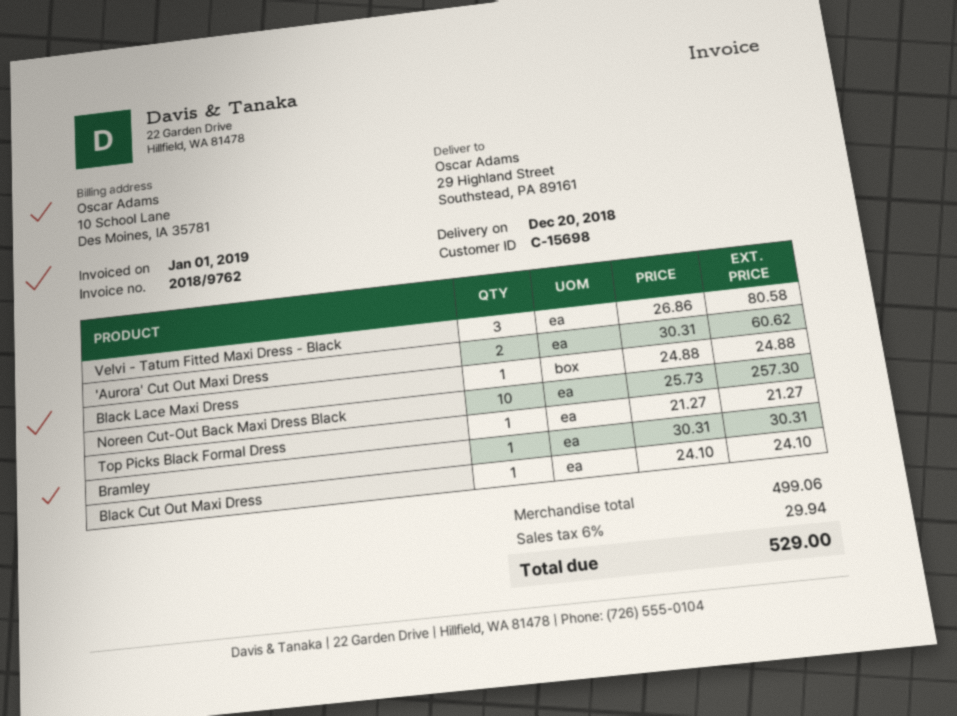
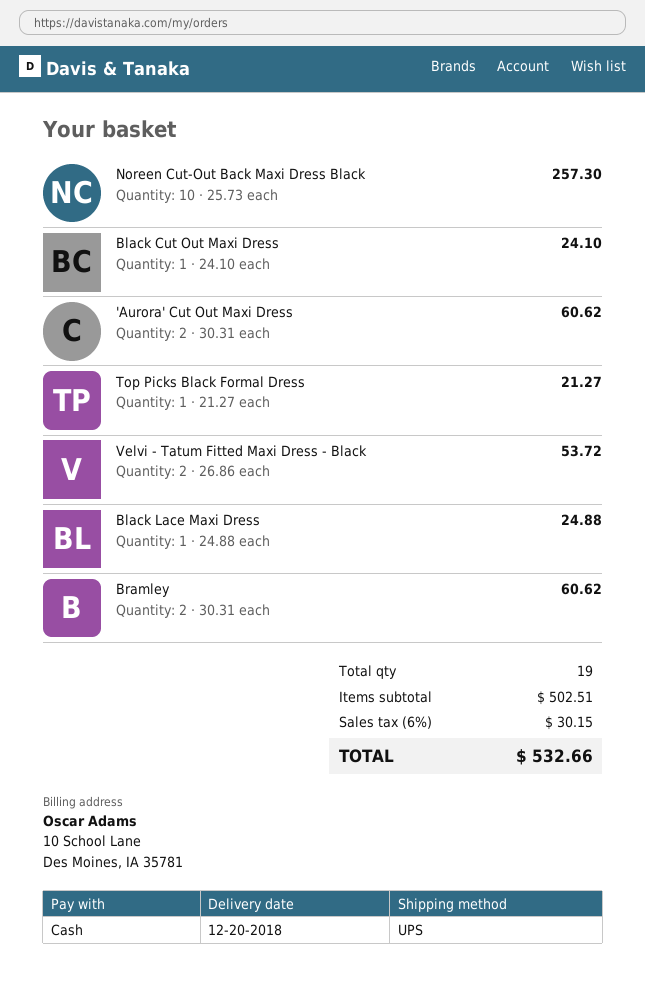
Velvi - Tatum Fitted Maxi Dress - Black: 3 x 26.86 = 80.58 -> 2 x 26.86 = 53.72
Bramley: 1 x 30.31 = 30.31 -> 2 x 30.31 = 60.62
subtotal: 499.06 -> 502.51
tax: 6% = 29.94 -> 6% = 30.15
total: 529.00 -> 532.66

